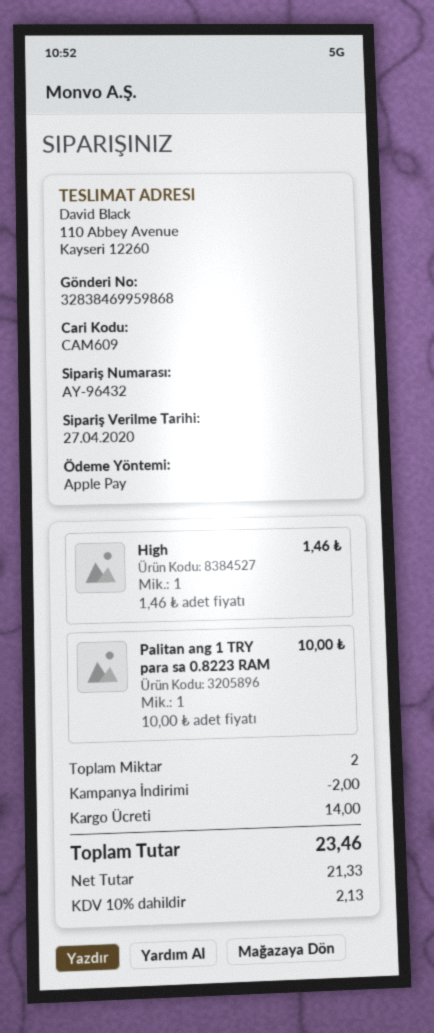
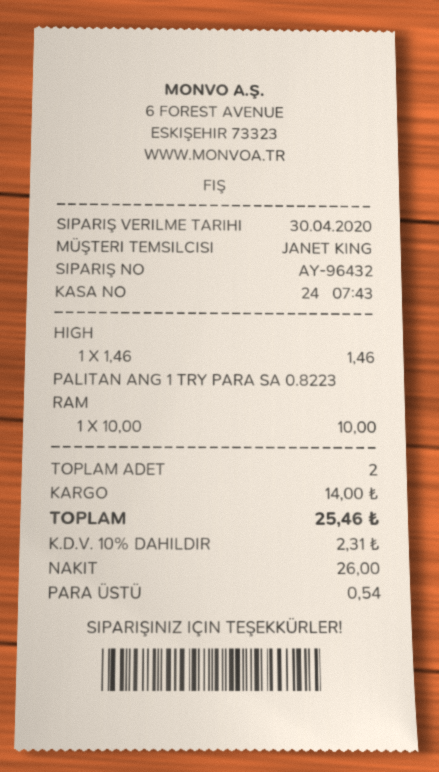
order date: 2020-04-27 -> 2020-04-30
payment method: Apple Pay -> cash
discount: 2.00 -> none
tax: 10% = 2.13 -> 10% = 2.31
total: 23.46 -> 25.46

